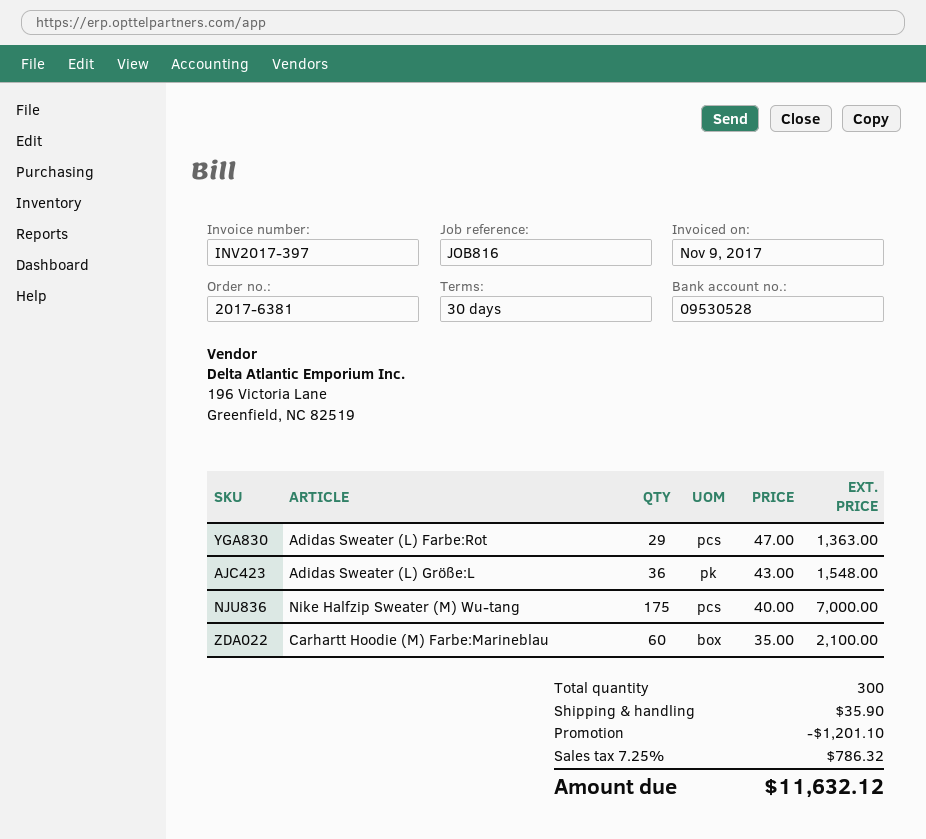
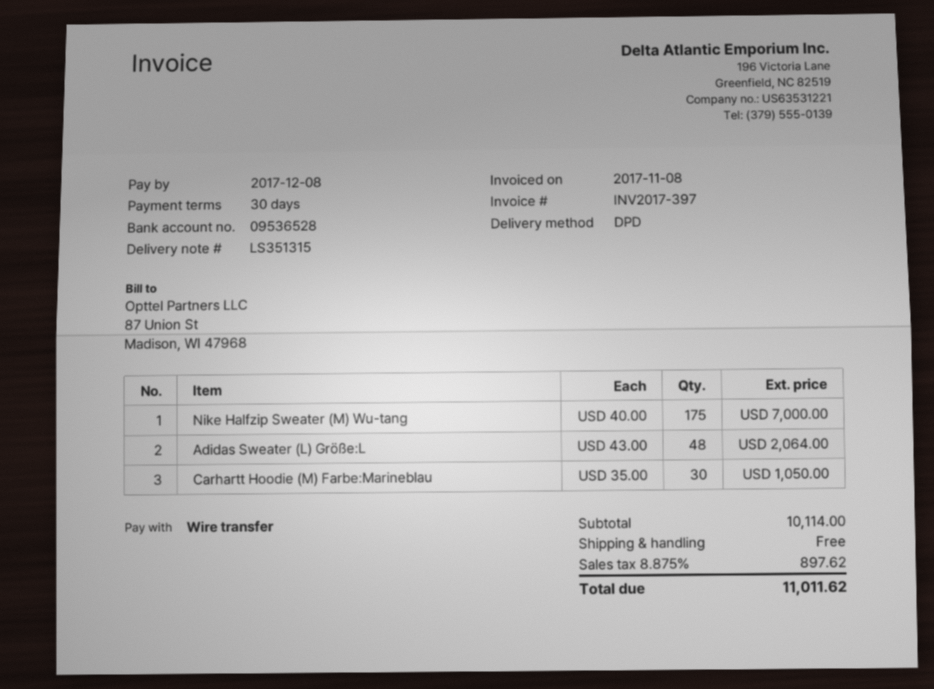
invoice date: 2017-11-09 -> 2017-11-08
bank account: 09530528 -> 09536528
Adidas Sweater (L) Farbe:Rot: 29 x 47.00 = 1363.00 -> none
Adidas Sweater (L) Größe:L: 36 x 43.00 = 1548.00 -> 48 x 43.00 = 2064.00
Carhartt Hoodie (M) Farbe:Marineblau: 60 x 35.00 = 2100.00 -> 30 x 35.00 = 1050.00
discount: 1201.10 -> none
shipping: 35.90 -> 0.00
tax: 7.25% = 786.32 -> 8.875% = 897.62
total: 11632.12 -> 11011.62

